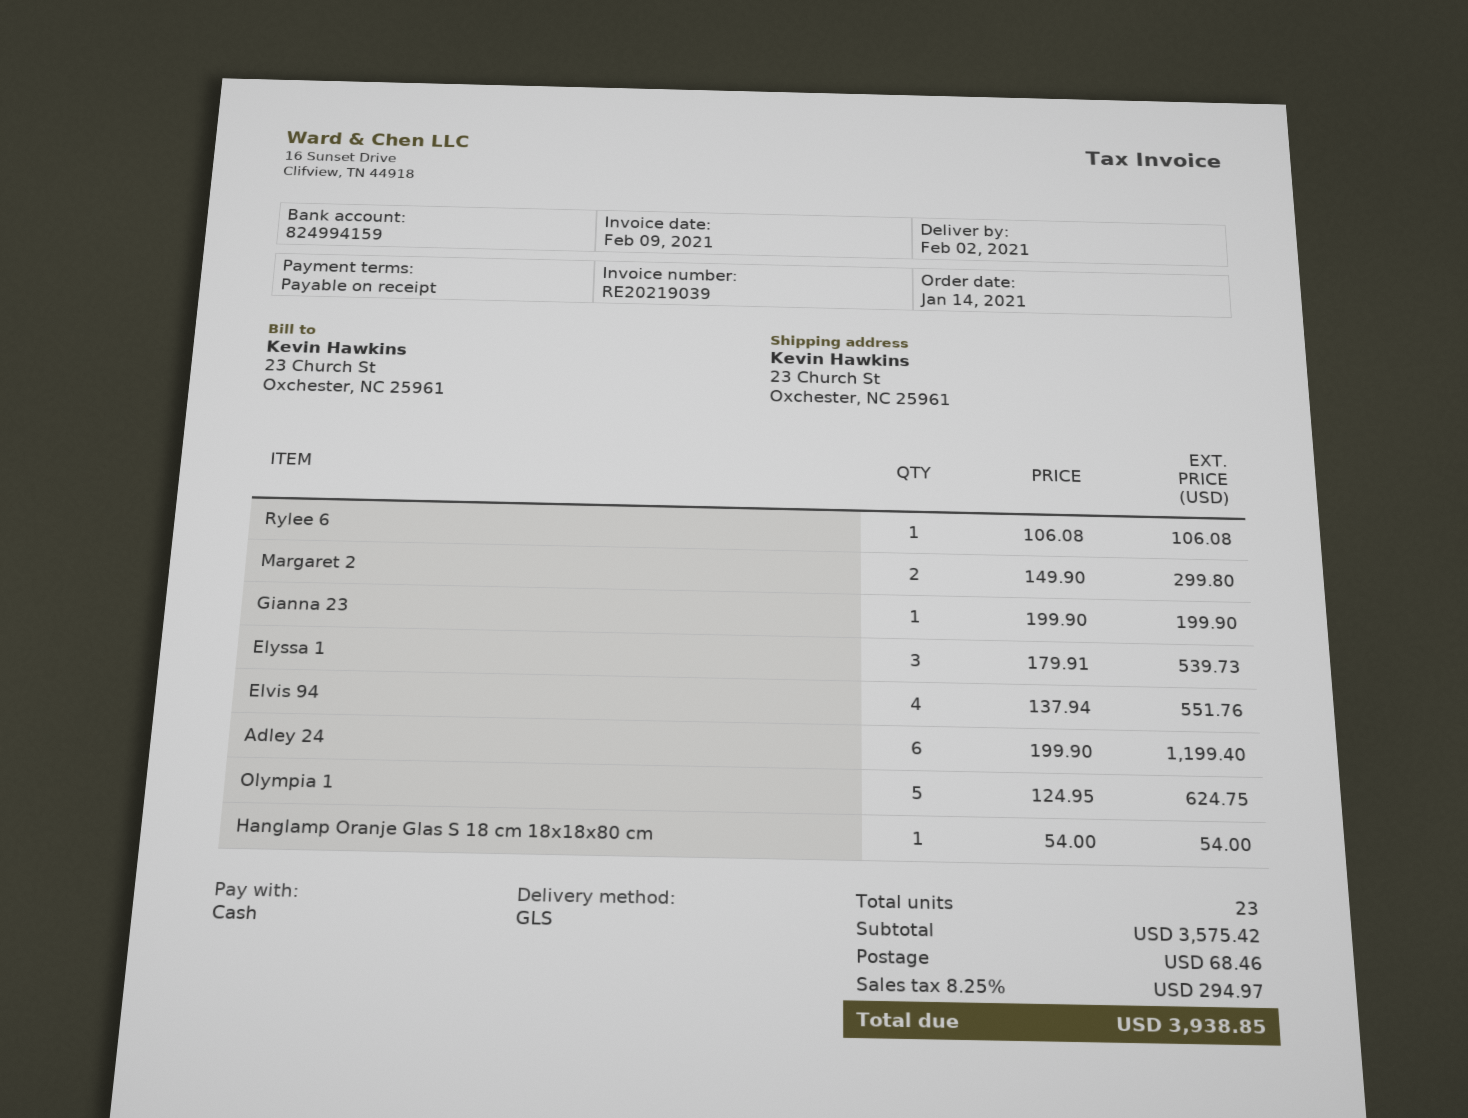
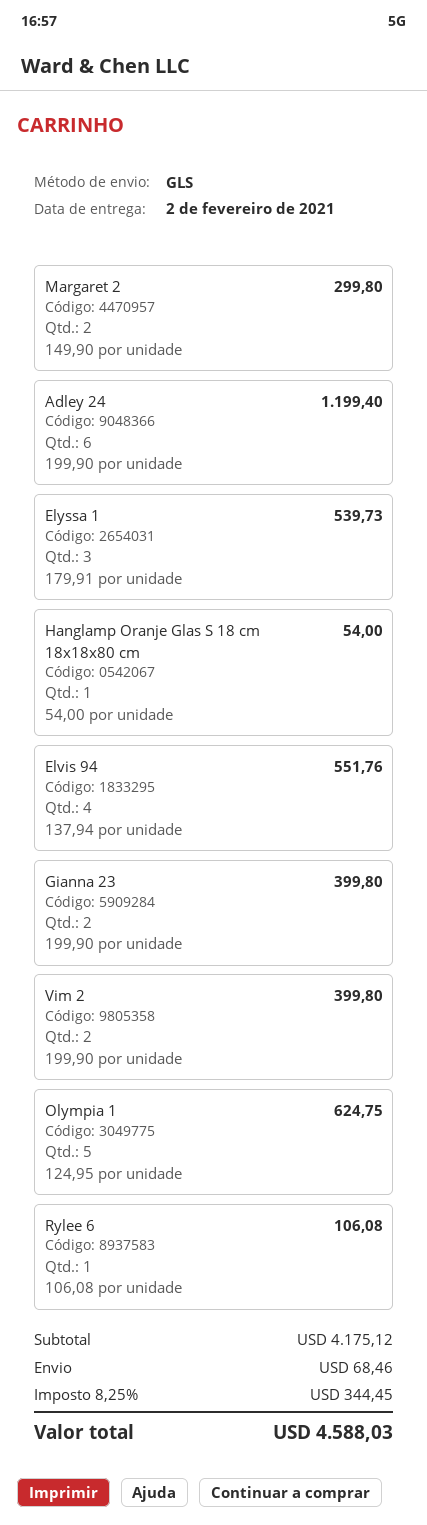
Gianna 23: 1 x 199.90 = 199.90 -> 2 x 199.90 = 399.80
Vim 2: none -> 2 x 199.90 = 399.80
subtotal: 3575.42 -> 4175.12
tax: 8.25% = 294.97 -> 8.25% = 344.45
total: 3938.85 -> 4588.03

